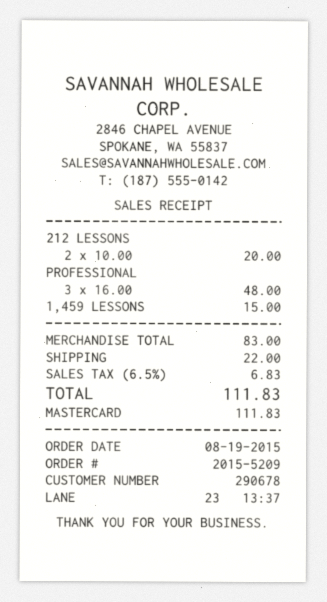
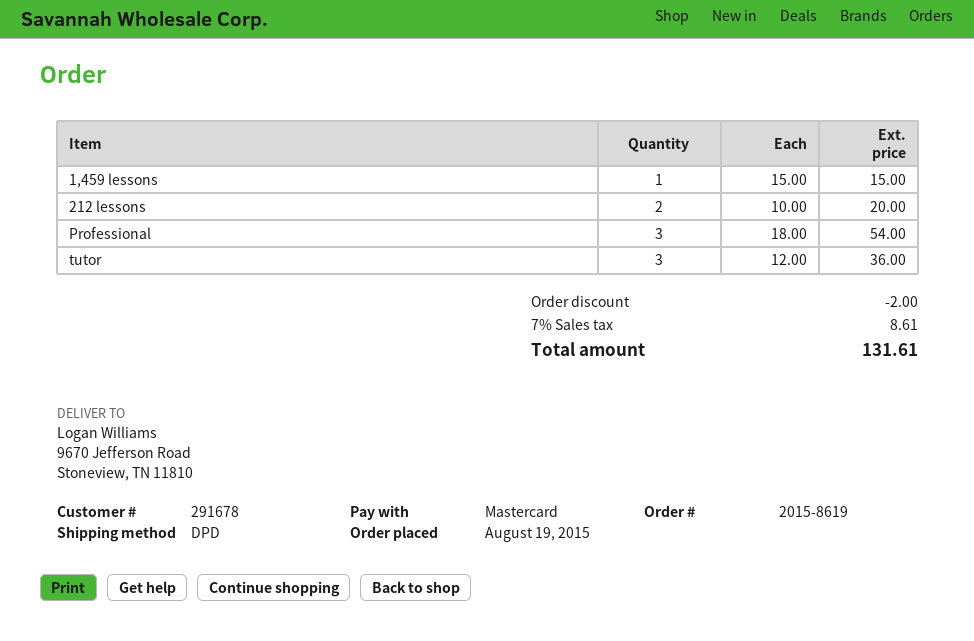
order number: 2015-5209 -> 2015-8619
customer number: 290678 -> 291678
PROFESSIONAL: 3 x 16.00 = 48.00 -> 3 x 18.00 = 54.00
tutor: none -> 3 x 12.00 = 36.00
discount: none -> 2.00
shipping: 22.00 -> none
tax: 6.5% = 6.83 -> 7% = 8.61
total: 111.83 -> 131.61

